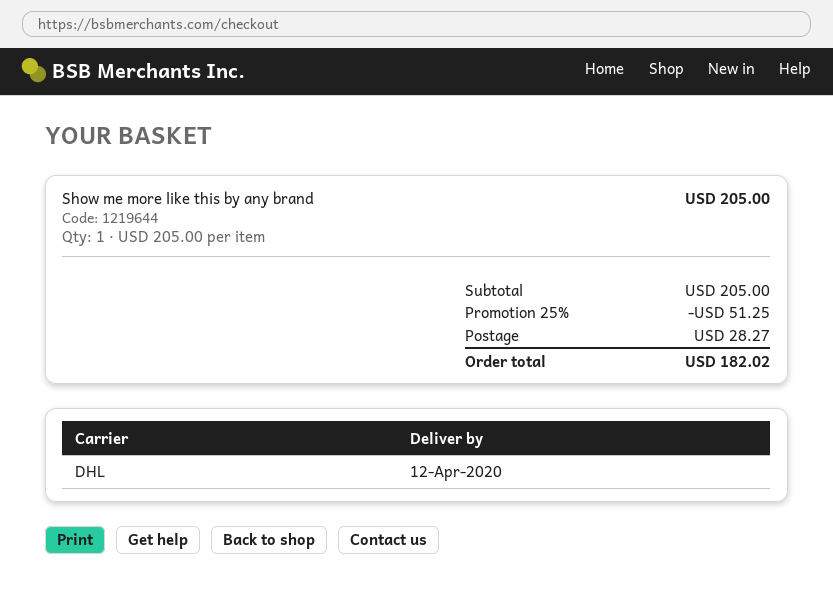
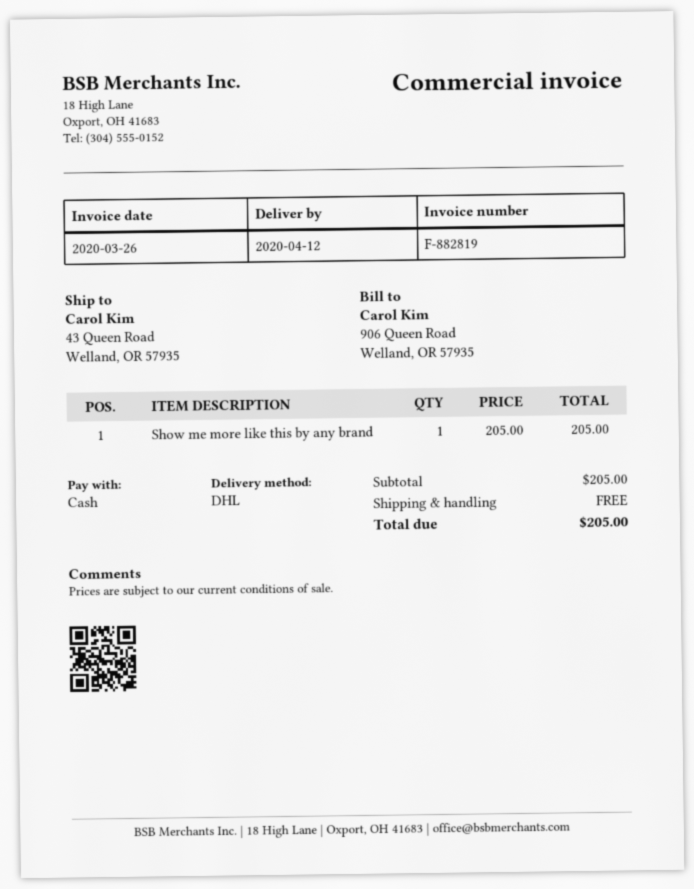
discount: 25% = 51.25 -> none
shipping: 28.27 -> 0.00
total: 182.02 -> 205.00

